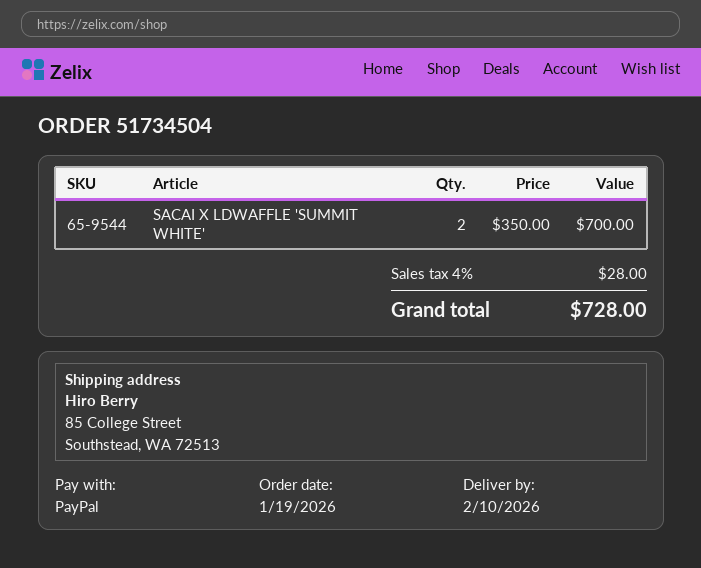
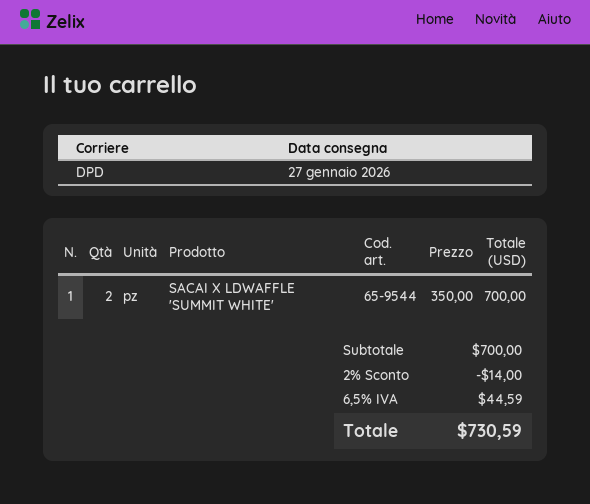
delivery date: 2026-02-10 -> 2026-01-27
discount: none -> 2% = 14.00
tax: 4% = 28.00 -> 6.5% = 44.59
total: 728.00 -> 730.59

